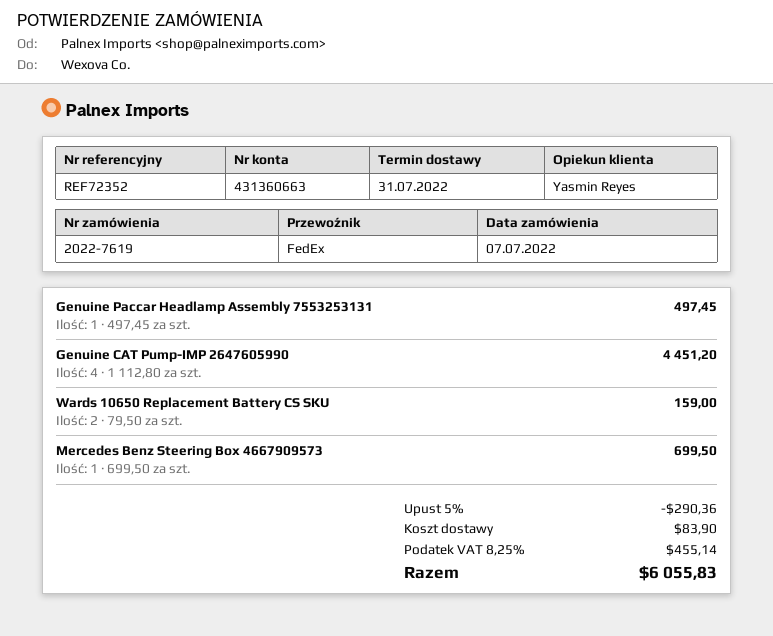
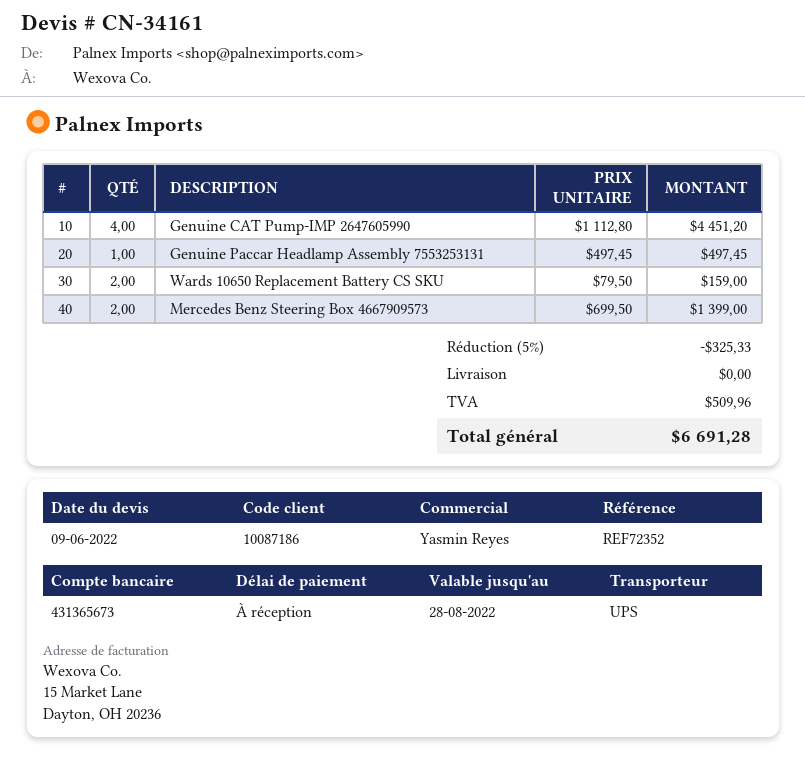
bank account: 431360663 -> 431365673
shipping method: FedEx -> UPS
Mercedes Benz Steering Box 4667909573: 1 x 699.50 = 699.50 -> 2 x 699.50 = 1399.00
discount: 5% = 290.36 -> 5% = 325.33
shipping: 83.90 -> 0.00
tax: 455.14 -> 509.96
total: 6055.83 -> 6691.28

